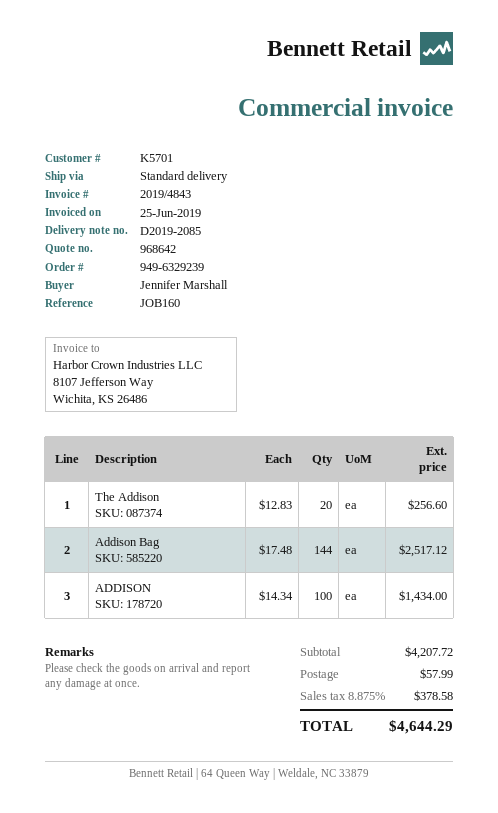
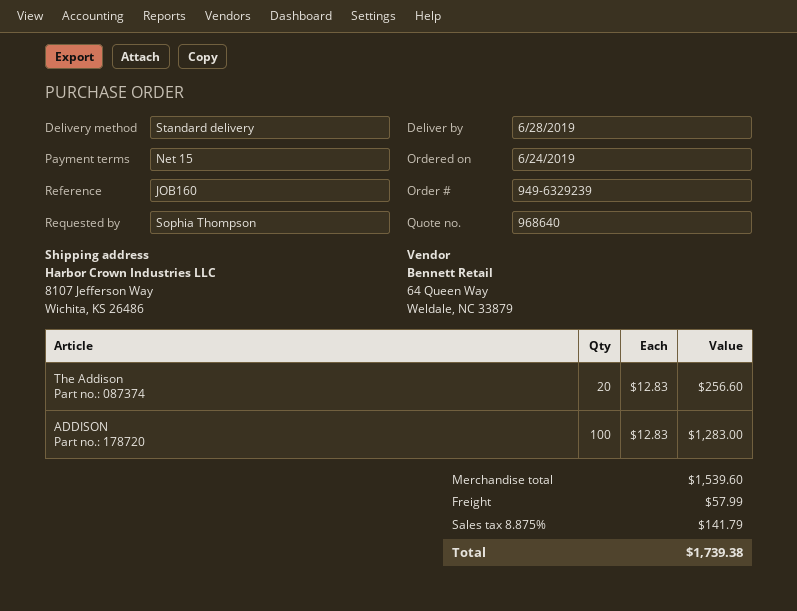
quote number: 968642 -> 968640
ordered by: Jennifer Marshall -> Sophia Thompson
Addison Bag: 144 x 17.48 = 2517.12 -> none
ADDISON: 100 x 14.34 = 1434.00 -> 100 x 12.83 = 1283.00
subtotal: 4207.72 -> 1539.60
tax: 8.875% = 378.58 -> 8.875% = 141.79
total: 4644.29 -> 1739.38

